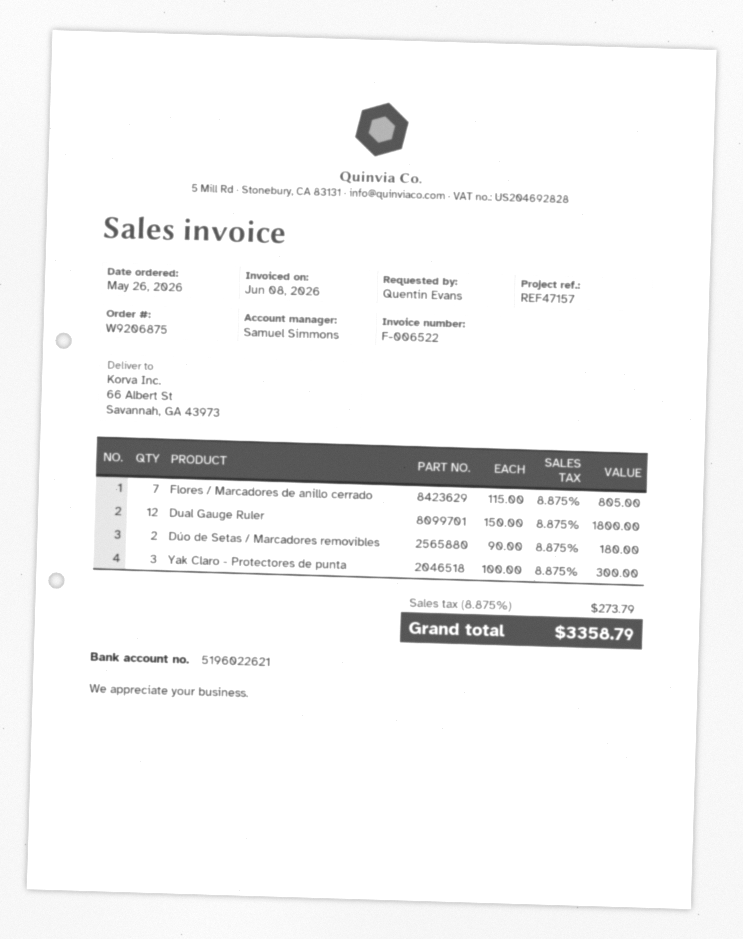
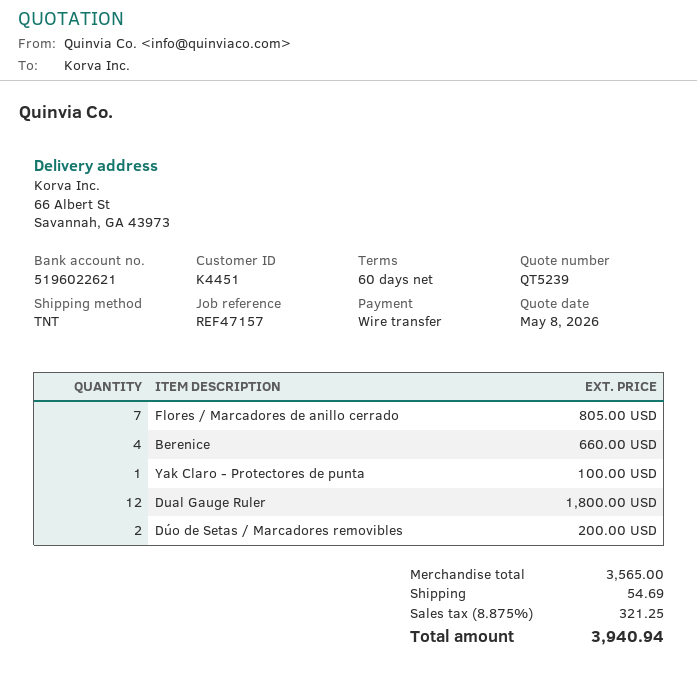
Dúo de Setas / Marcadores removibles: 2 for 180.00 -> 2 for 200.00
Yak Claro - Protectores de punta: 3 for 300.00 -> 1 for 100.00
Berenice: none -> 4 for 660.00
shipping: none -> 54.69
tax: 8.875% = 273.79 -> 8.875% = 321.25
total: 3358.79 -> 3940.94

